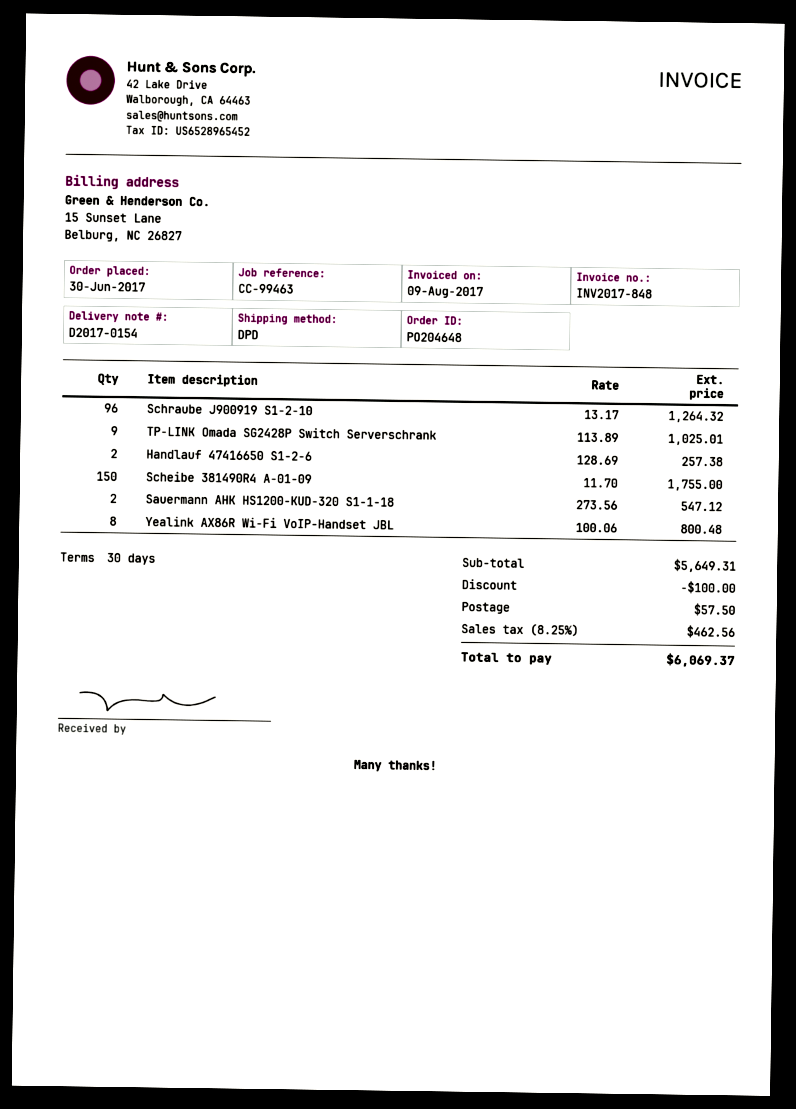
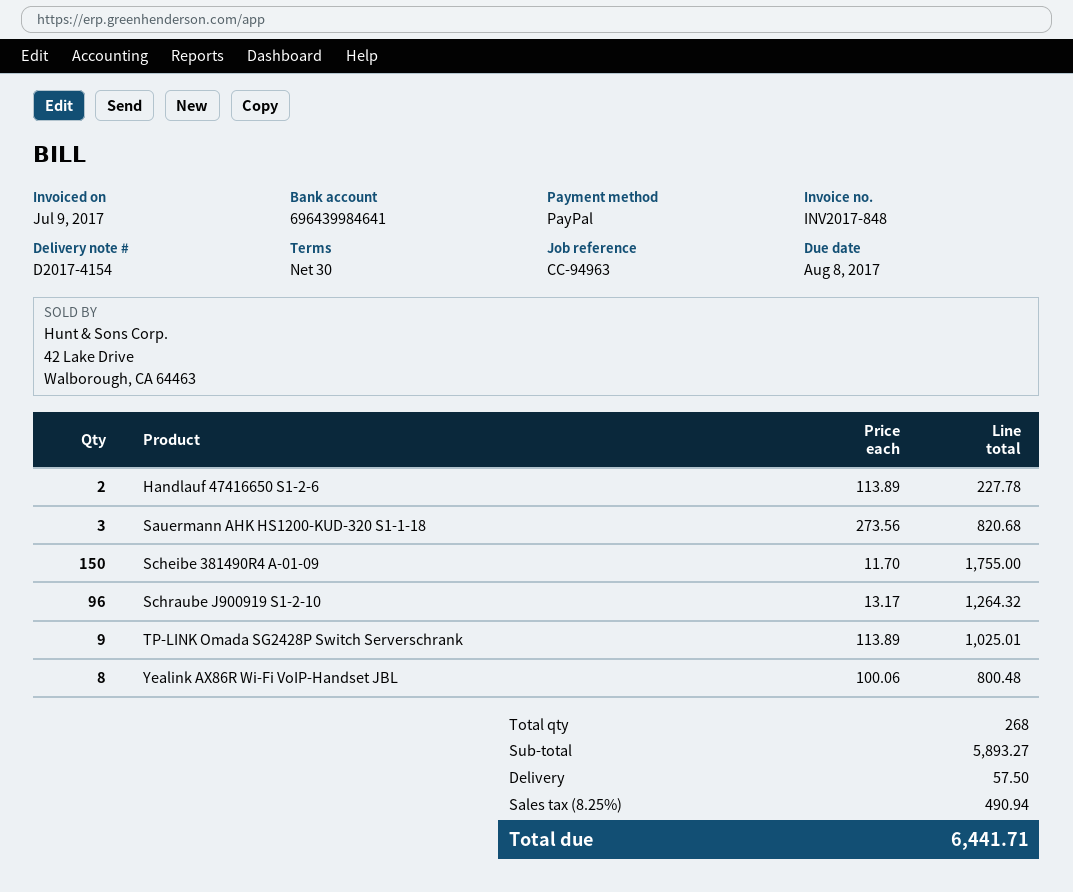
delivery note number: D2017-0154 -> D2017-4154
invoice date: 2017-08-09 -> 2017-07-09
reference: CC-99463 -> CC-94963
Handlauf 47416650 S1-2-6: 2 x 128.69 = 257.38 -> 2 x 113.89 = 227.78
Sauermann AHK HS1200-KUD-320 S1-1-18: 2 x 273.56 = 547.12 -> 3 x 273.56 = 820.68
subtotal: 5649.31 -> 5893.27
discount: 100.00 -> none
tax: 8.25% = 462.56 -> 8.25% = 490.94
total: 6069.37 -> 6441.71

